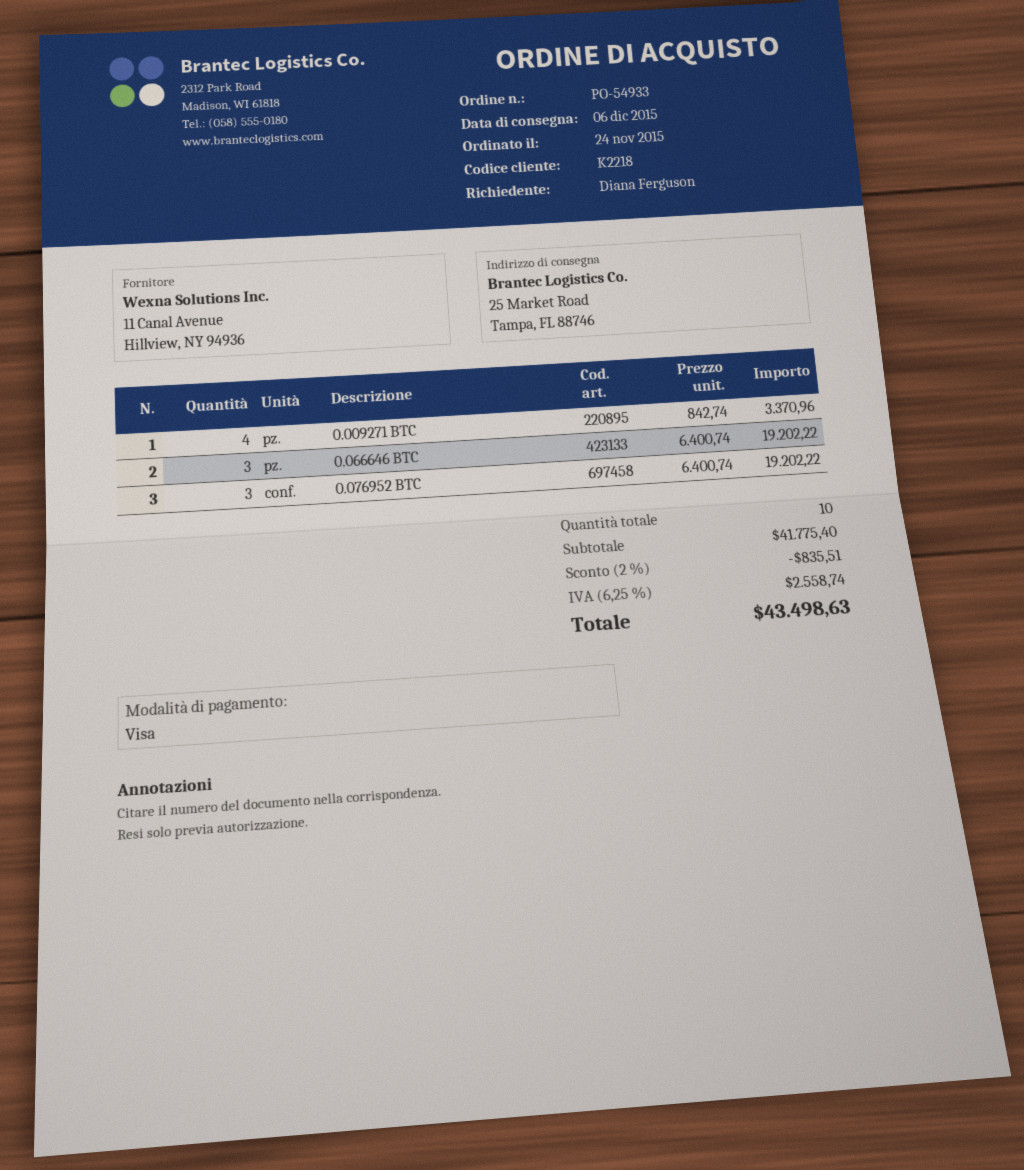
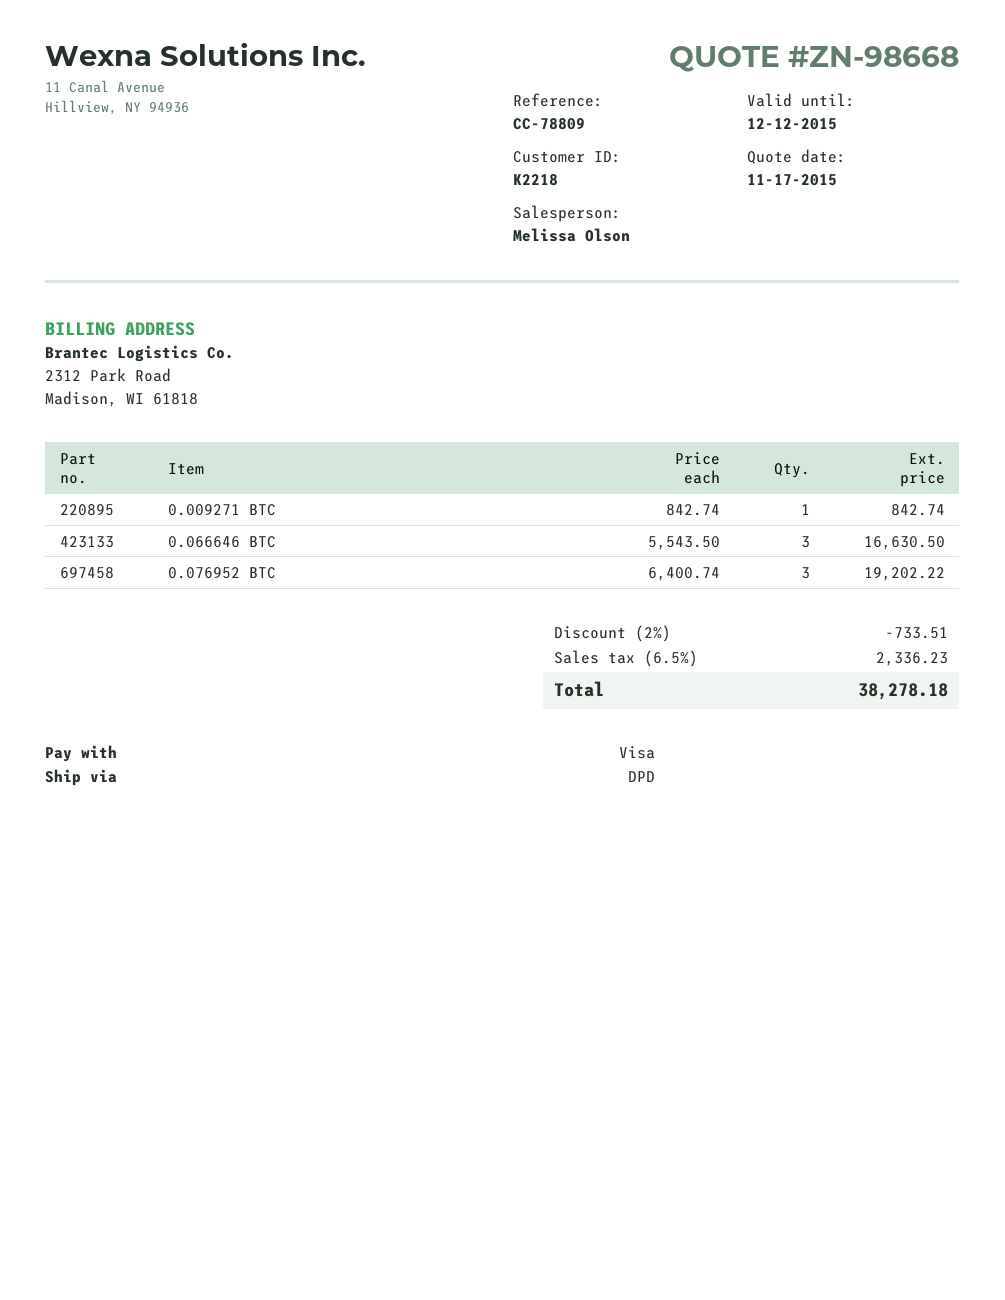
0.009271 BTC: 4 x 842.74 = 3370.96 -> 1 x 842.74 = 842.74
0.066646 BTC: 3 x 6400.74 = 19202.22 -> 3 x 5543.50 = 16630.50
discount: 2% = 835.51 -> 2% = 733.51
tax: 6.25% = 2558.74 -> 6.5% = 2336.23
total: 43498.63 -> 38278.18

